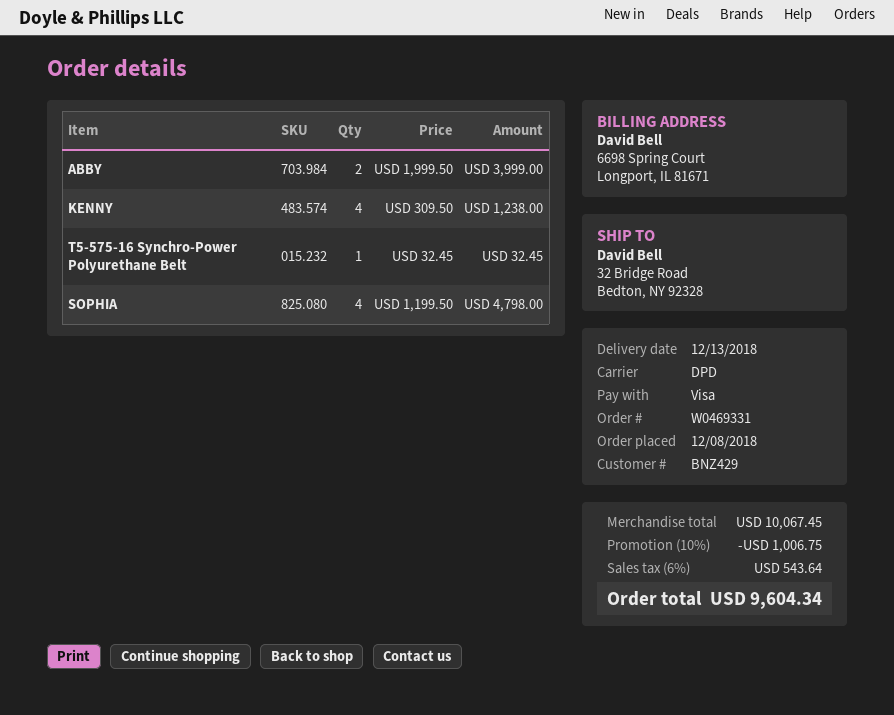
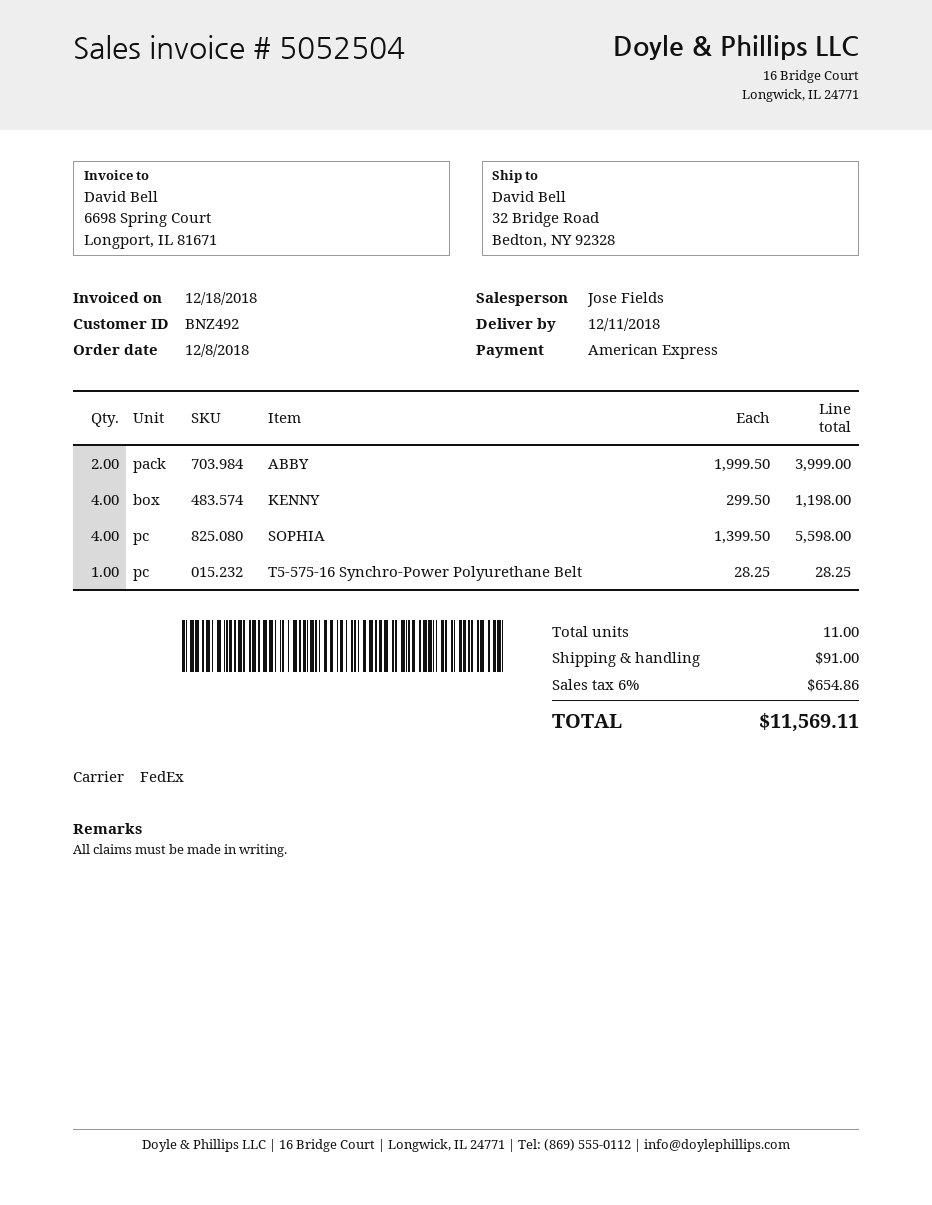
delivery date: 2018-12-13 -> 2018-12-11
customer number: BNZ429 -> BNZ492
payment method: Visa -> American Express
shipping method: DPD -> FedEx
KENNY: 4 x 309.50 = 1238.00 -> 4 x 299.50 = 1198.00
T5-575-16 Synchro-Power Polyurethane Belt: 1 x 32.45 = 32.45 -> 1 x 28.25 = 28.25
SOPHIA: 4 x 1199.50 = 4798.00 -> 4 x 1399.50 = 5598.00
discount: 10% = 1006.75 -> none
shipping: none -> 91.00
tax: 6% = 543.64 -> 6% = 654.86
total: 9604.34 -> 11569.11

